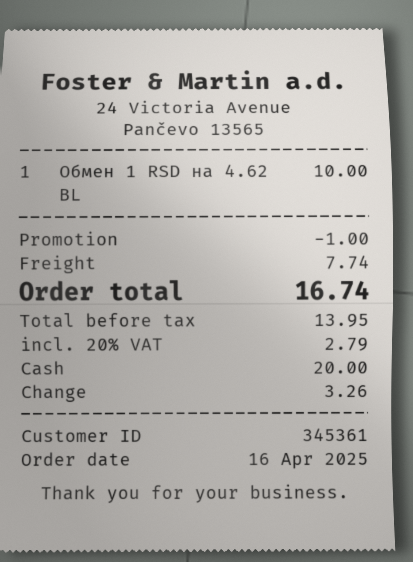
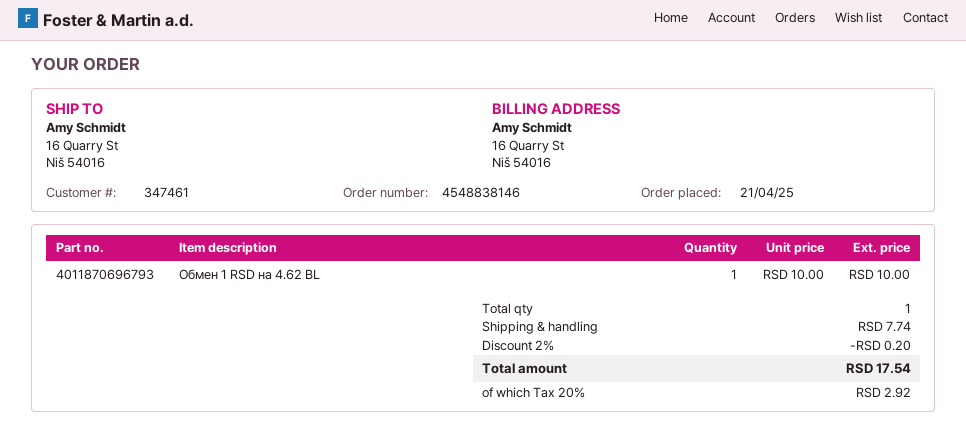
order date: 2025-04-16 -> 2025-04-21
customer number: 345361 -> 347461
discount: 1.00 -> 0.20
tax: 20% = 2.79 -> 20% = 2.92
total: 16.74 -> 17.54

